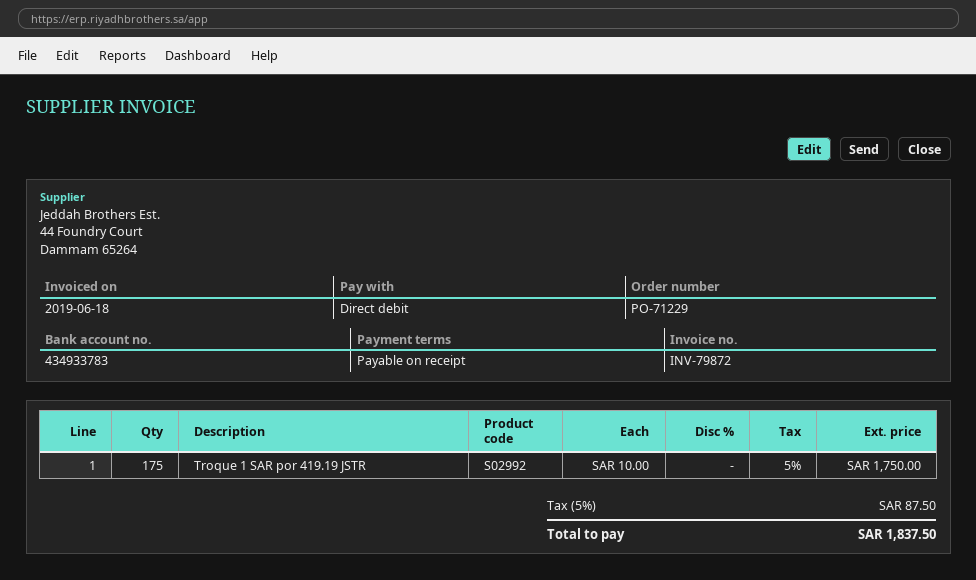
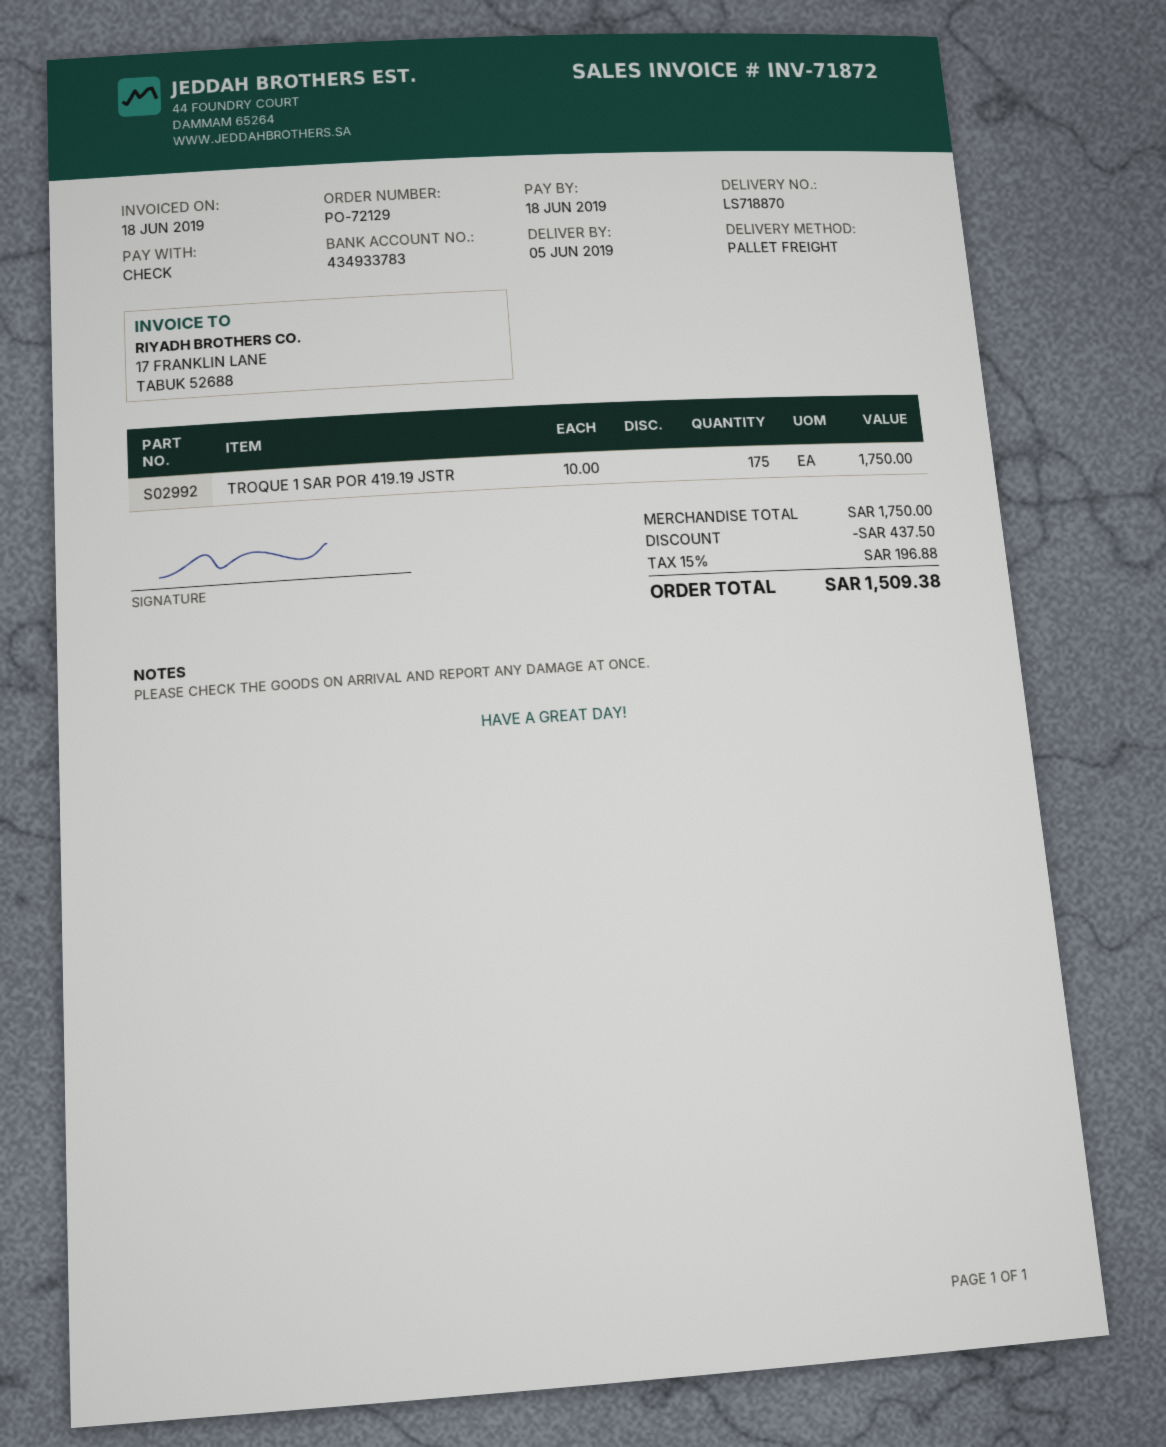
order number: PO-71229 -> PO-72129
invoice number: INV-79872 -> INV-71872
payment method: direct debit -> cheque
discount: none -> 437.50
tax: 5% = 87.50 -> 15% = 196.88
total: 1837.50 -> 1509.38

